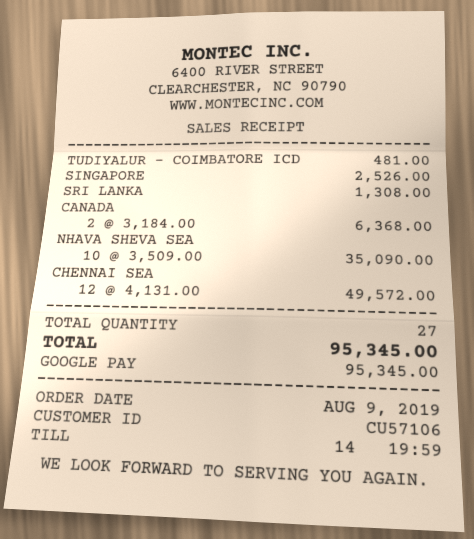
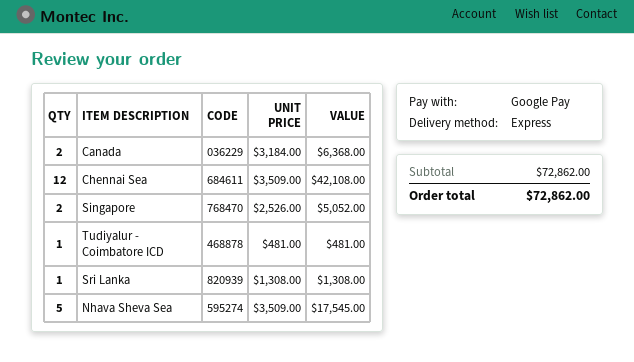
SINGAPORE: 1 x 2526.00 = 2526.00 -> 2 x 2526.00 = 5052.00
NHAVA SHEVA SEA: 10 x 3509.00 = 35090.00 -> 5 x 3509.00 = 17545.00
CHENNAI SEA: 12 x 4131.00 = 49572.00 -> 12 x 3509.00 = 42108.00
total: 95345.00 -> 72862.00

